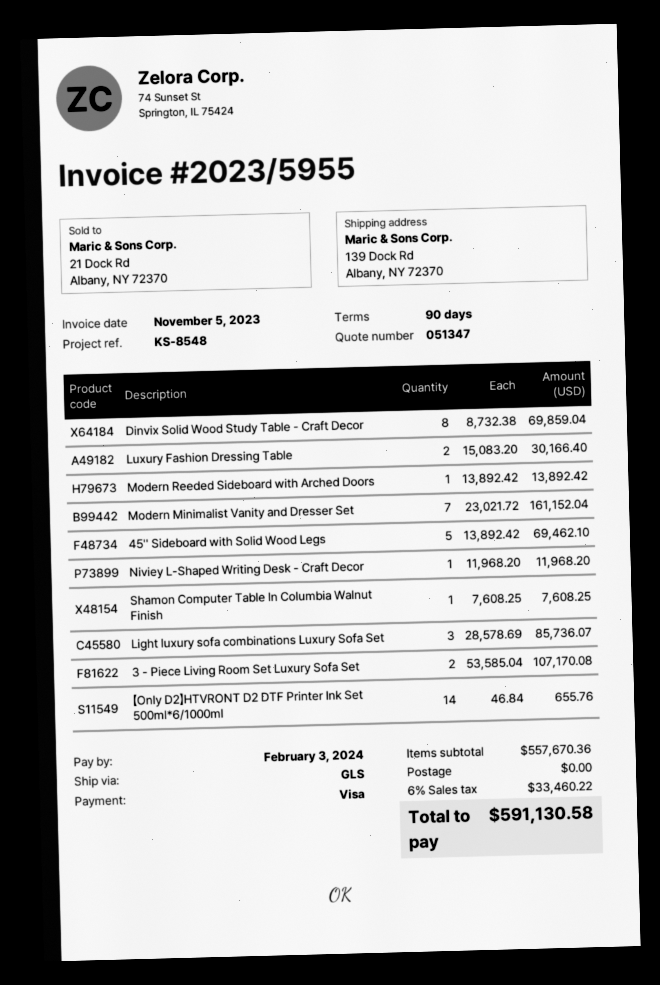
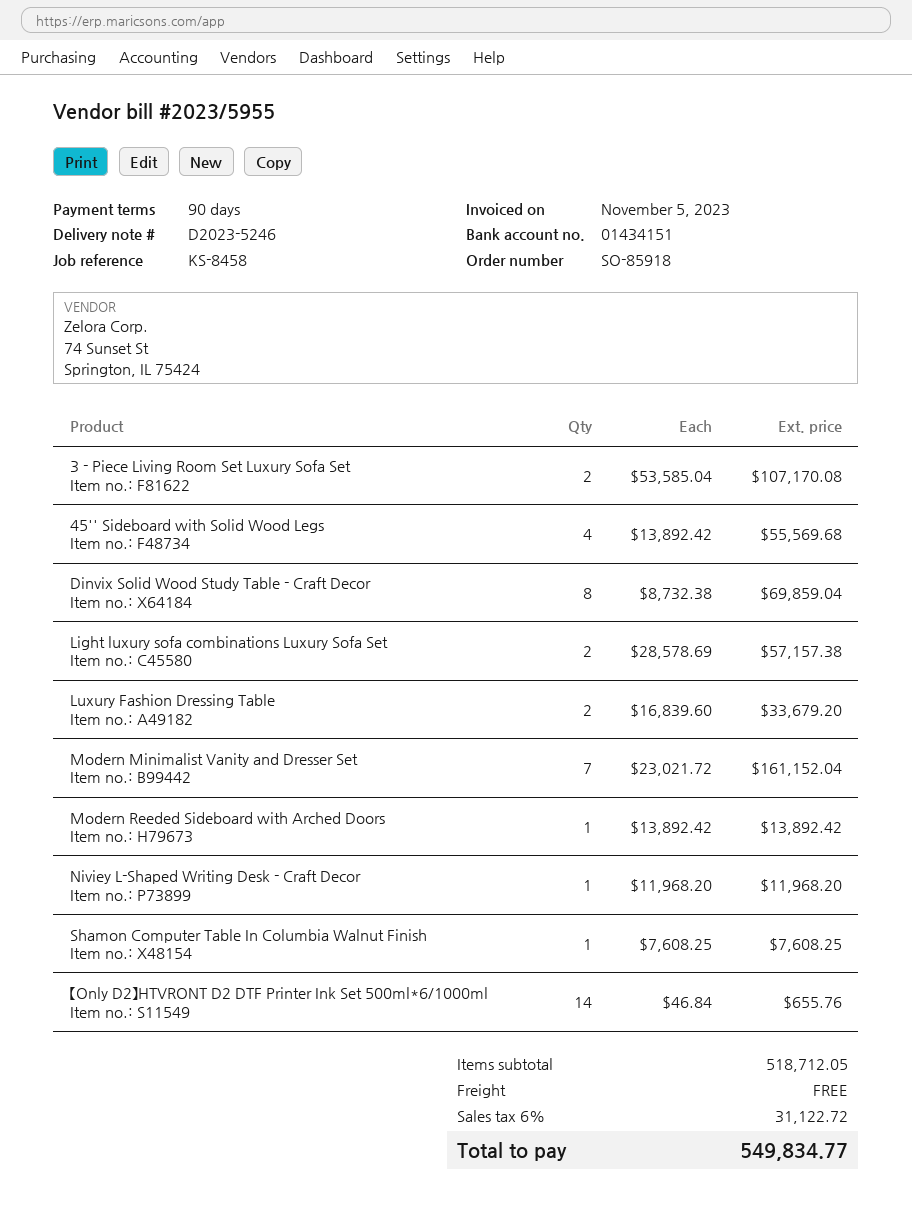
reference: KS-8548 -> KS-8458
Luxury Fashion Dressing Table: 2 x 15083.20 = 30166.40 -> 2 x 16839.60 = 33679.20
45'' Sideboard with Solid Wood Legs: 5 x 13892.42 = 69462.10 -> 4 x 13892.42 = 55569.68
Light luxury sofa combinations Luxury Sofa Set: 3 x 28578.69 = 85736.07 -> 2 x 28578.69 = 57157.38
subtotal: 557670.36 -> 518712.05
tax: 6% = 33460.22 -> 6% = 31122.72
total: 591130.58 -> 549834.77

